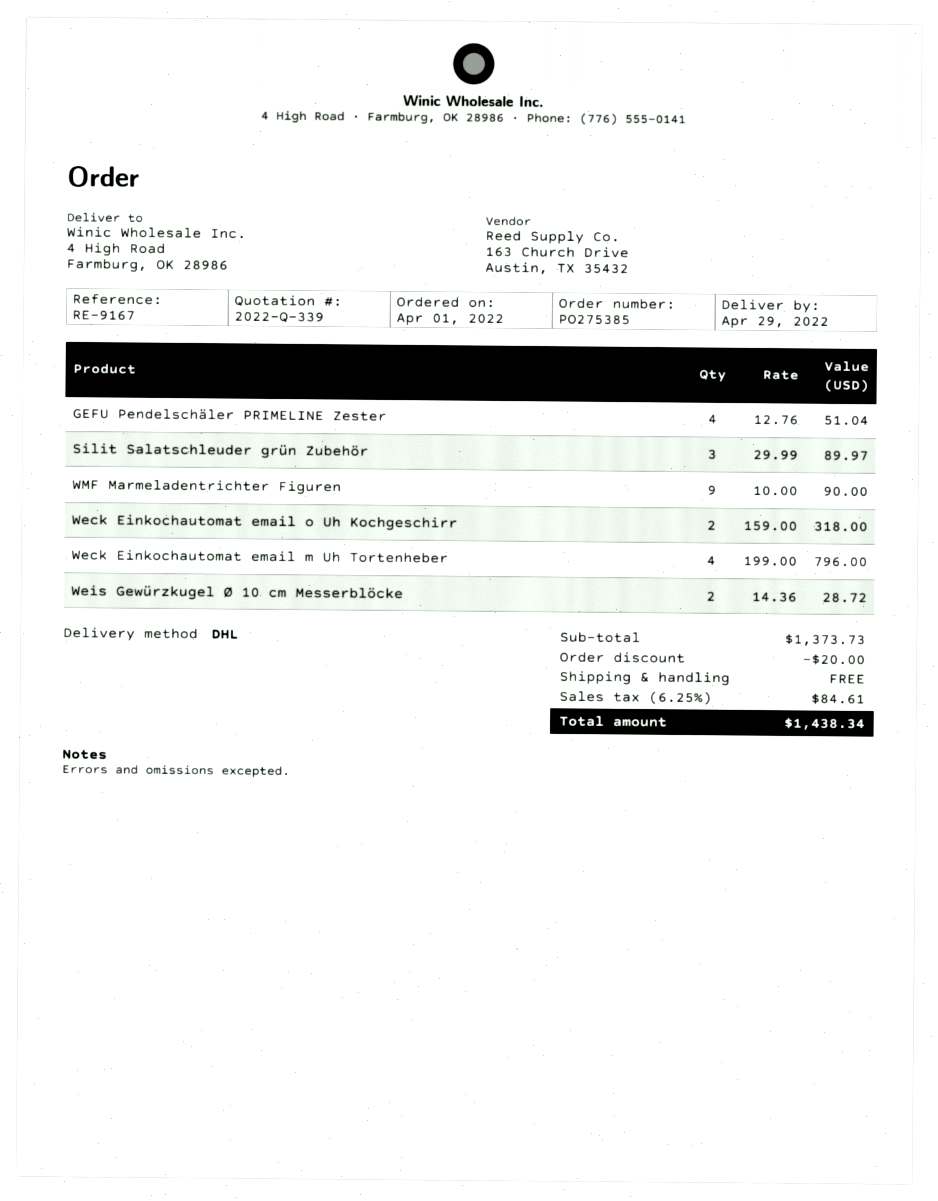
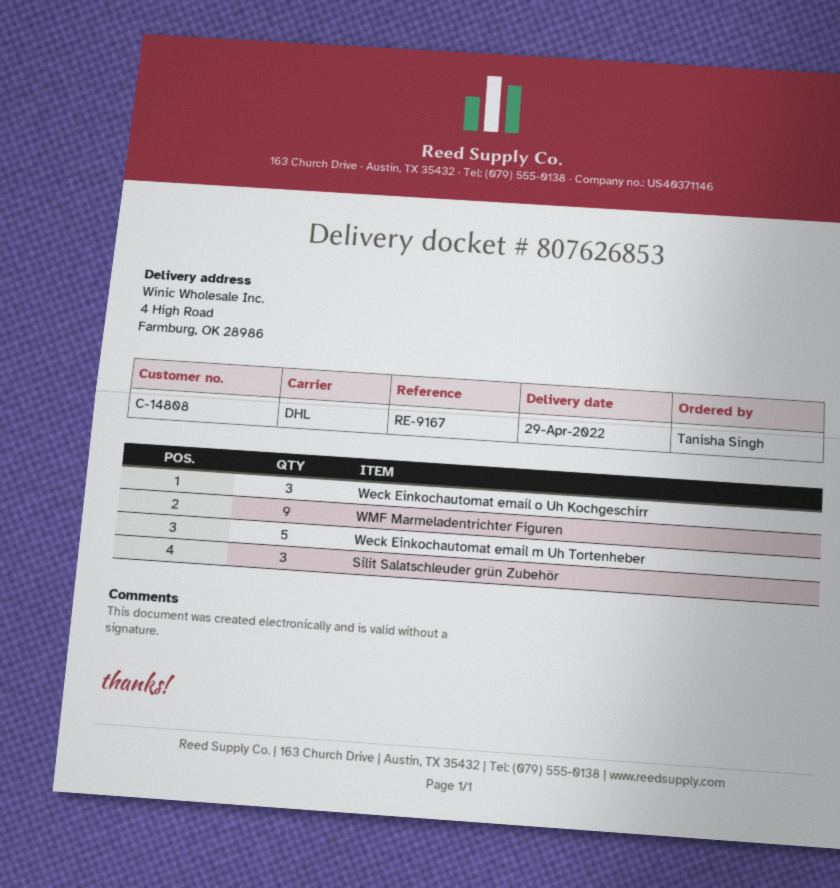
GEFU Pendelschäler PRIMELINE Zester: 4 -> none
Weck Einkochautomat email o Uh Kochgeschirr: 2 -> 3
Weck Einkochautomat email m Uh Tortenheber: 4 -> 5
Weis Gewürzkugel Ø 10 cm Messerblöcke: 2 -> none

